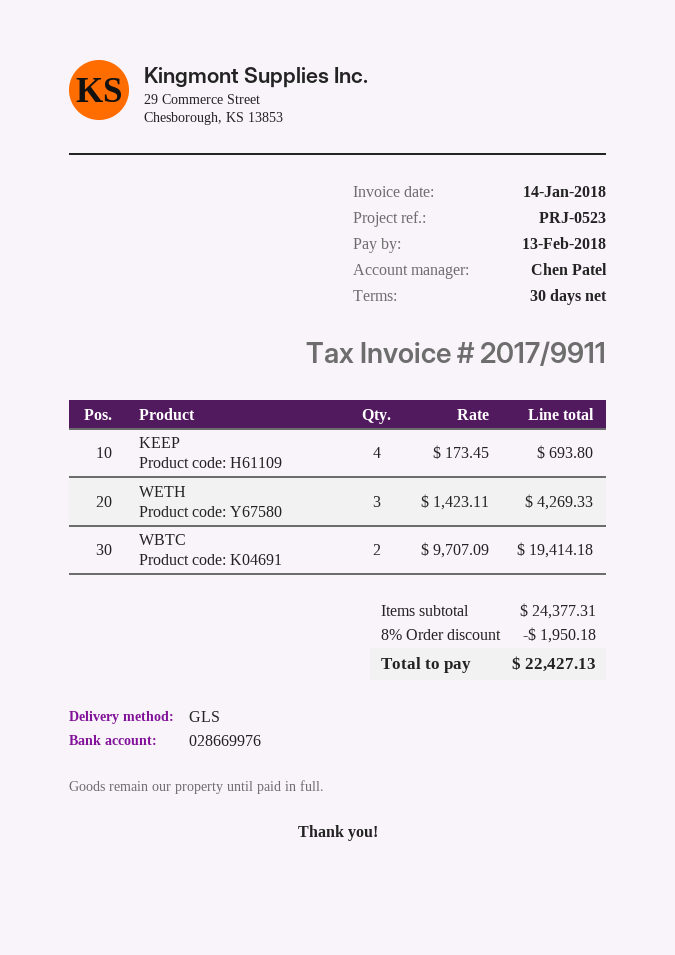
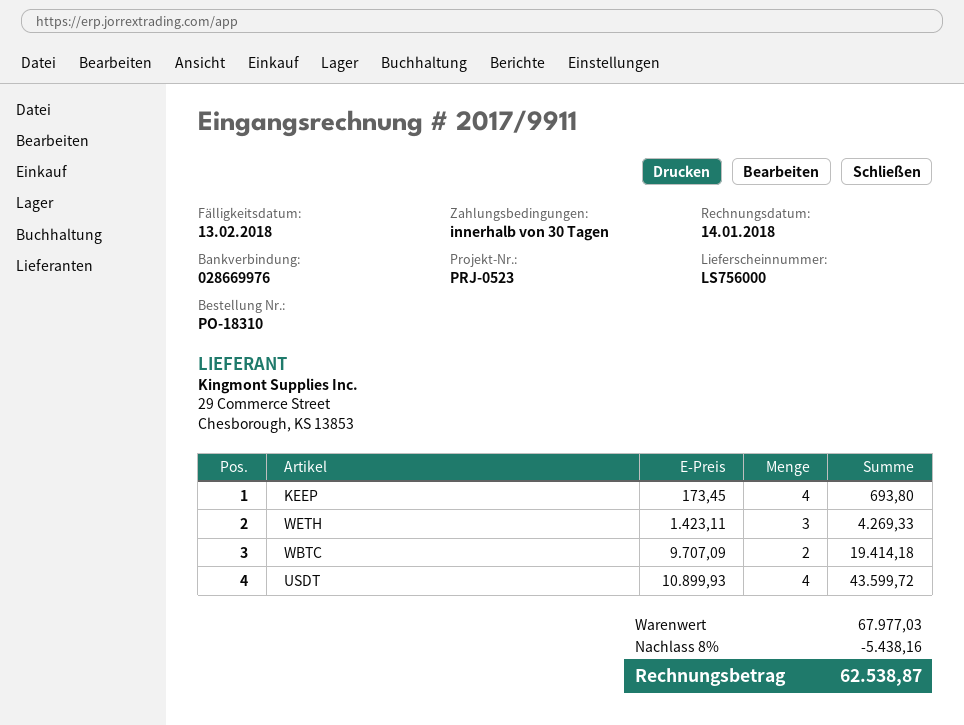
USDT: none -> 4 x 10899.93 = 43599.72
subtotal: 24377.31 -> 67977.03
discount: 8% = 1950.18 -> 8% = 5438.16
total: 22427.13 -> 62538.87

